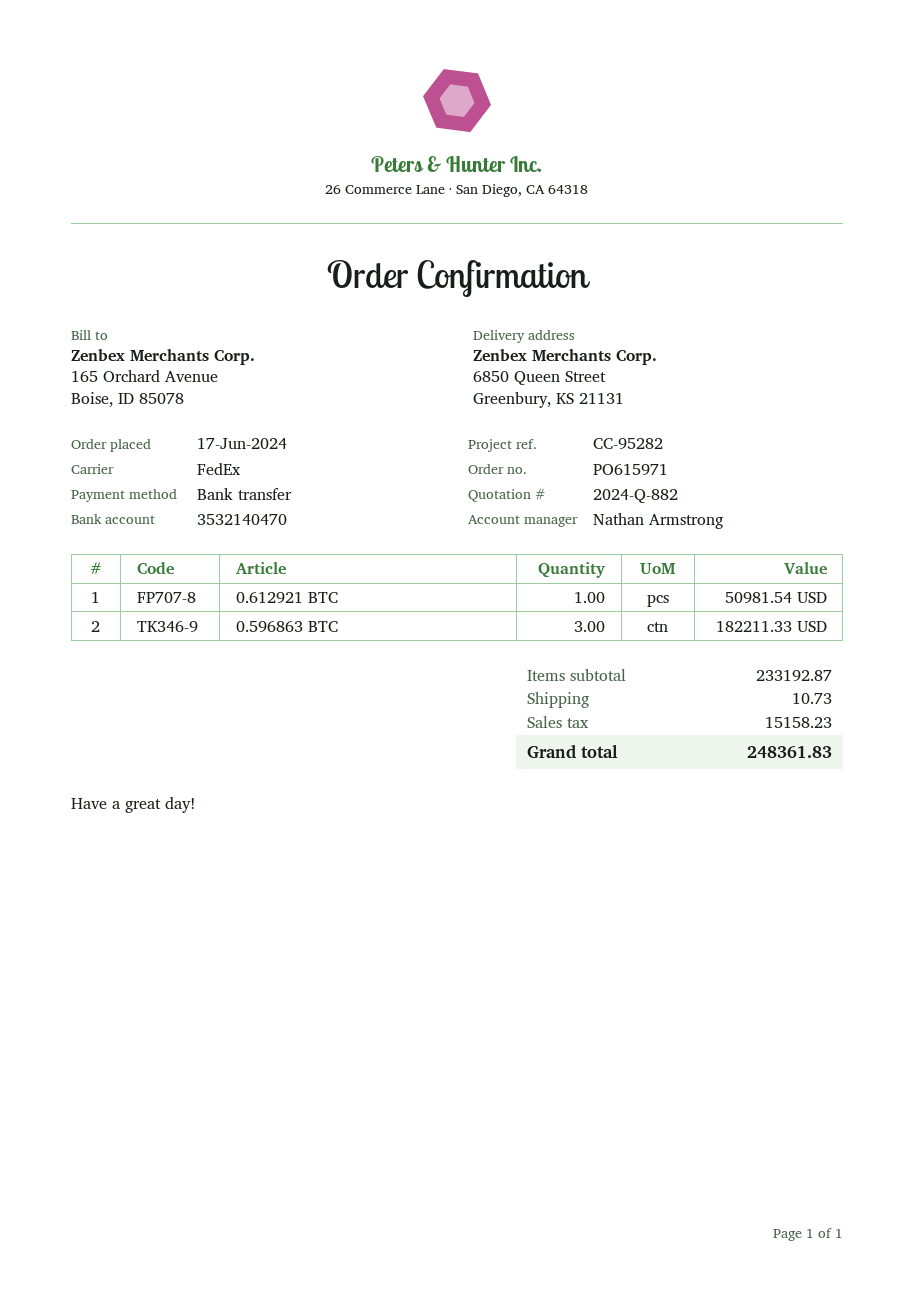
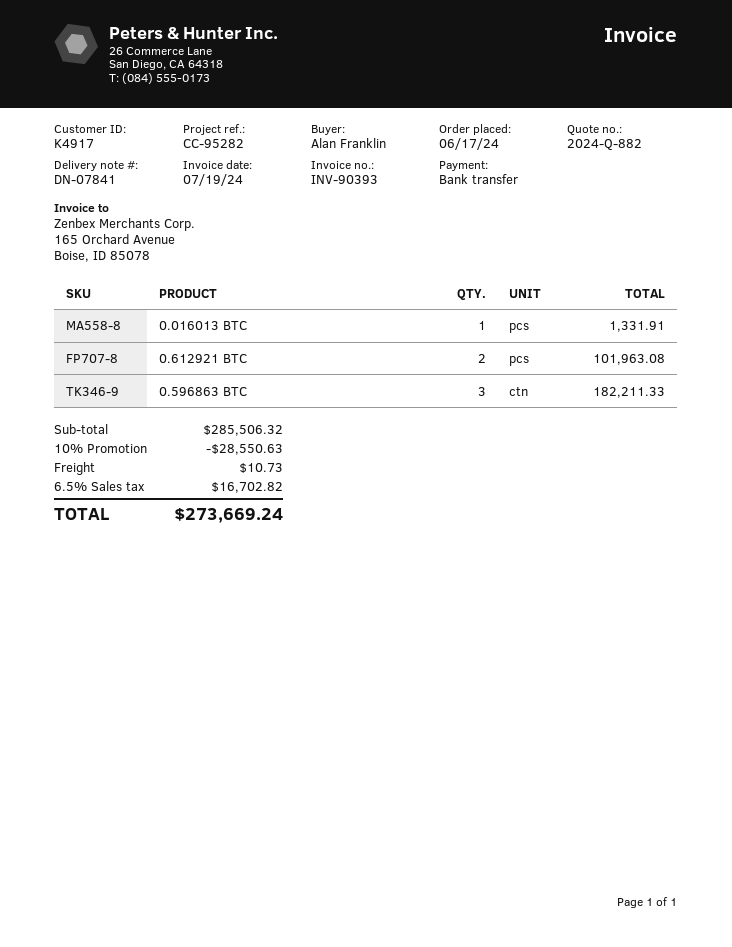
0.612921 BTC: 1 for 50981.54 -> 2 for 101963.08
0.016013 BTC: none -> 1 for 1331.91
subtotal: 233192.87 -> 285506.32
discount: none -> 10% = 28550.63
tax: 15158.23 -> 16702.82
total: 248361.83 -> 273669.24

